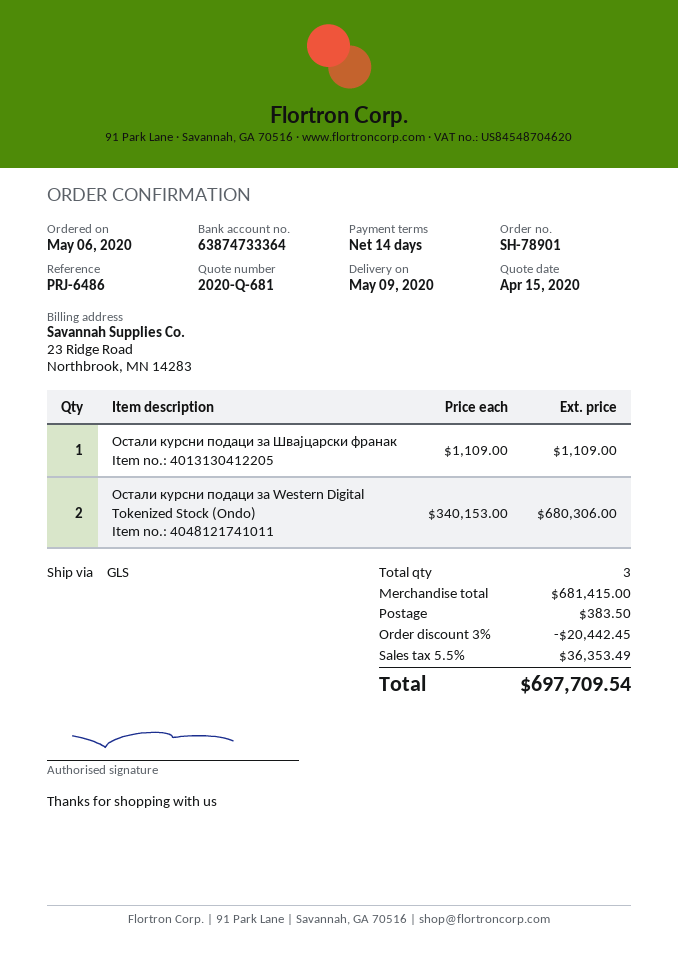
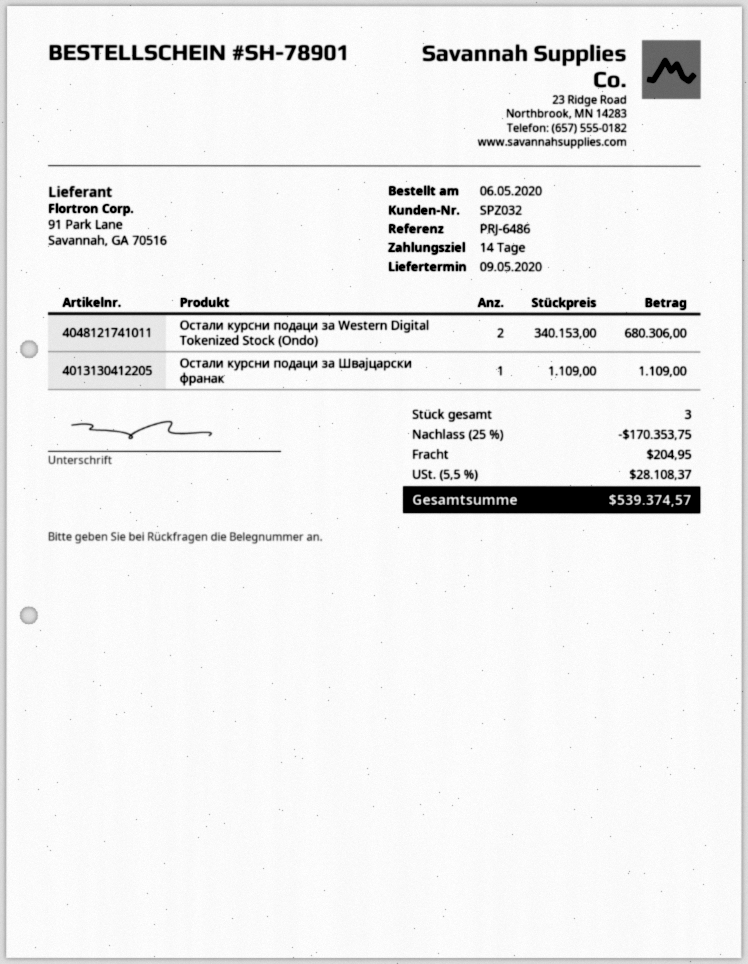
discount: 3% = 20442.45 -> 25% = 170353.75
shipping: 383.50 -> 204.95
tax: 5.5% = 36353.49 -> 5.5% = 28108.37
total: 697709.54 -> 539374.57

